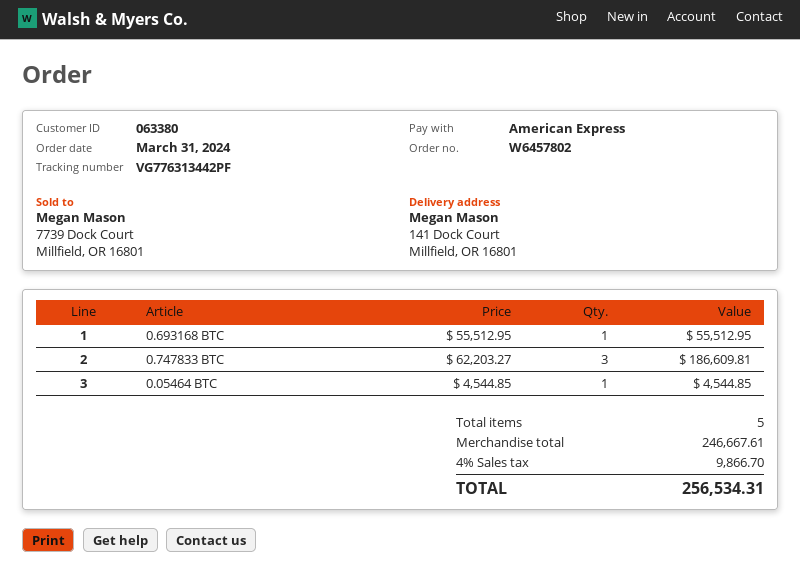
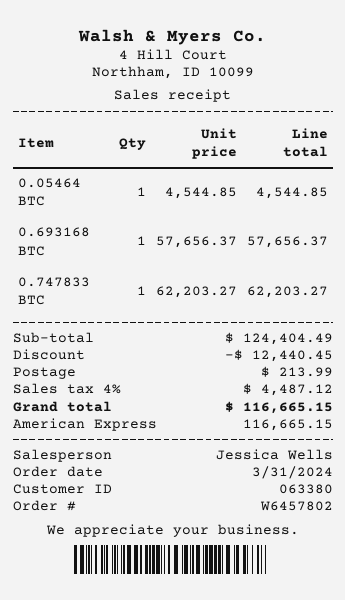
0.693168 BTC: 1 x 55512.95 = 55512.95 -> 1 x 57656.37 = 57656.37
0.747833 BTC: 3 x 62203.27 = 186609.81 -> 1 x 62203.27 = 62203.27
subtotal: 246667.61 -> 124404.49
discount: none -> 12440.45
shipping: none -> 213.99
tax: 4% = 9866.70 -> 4% = 4487.12
total: 256534.31 -> 116665.15

